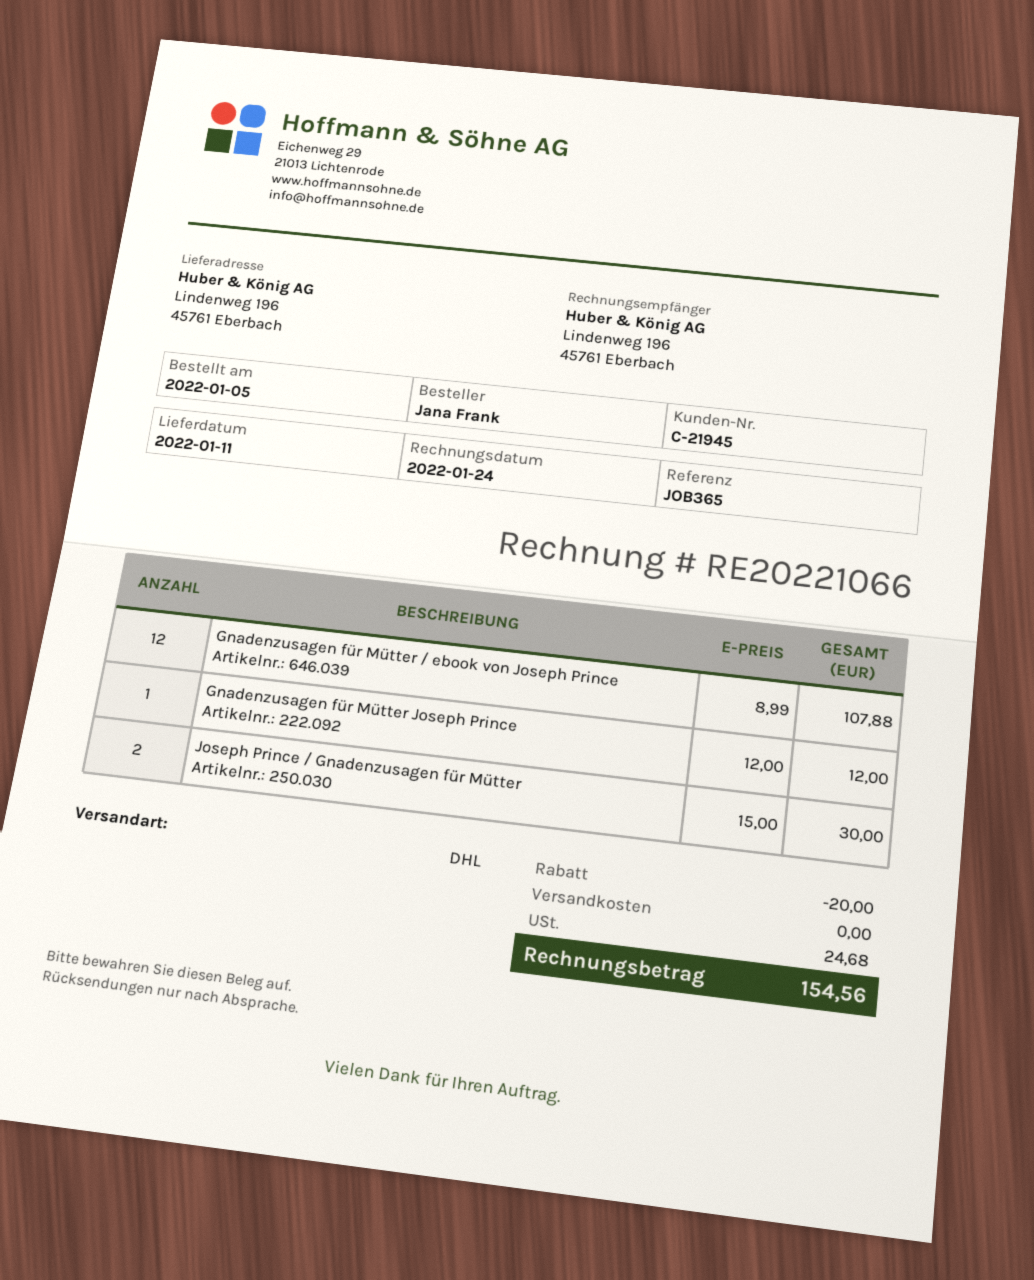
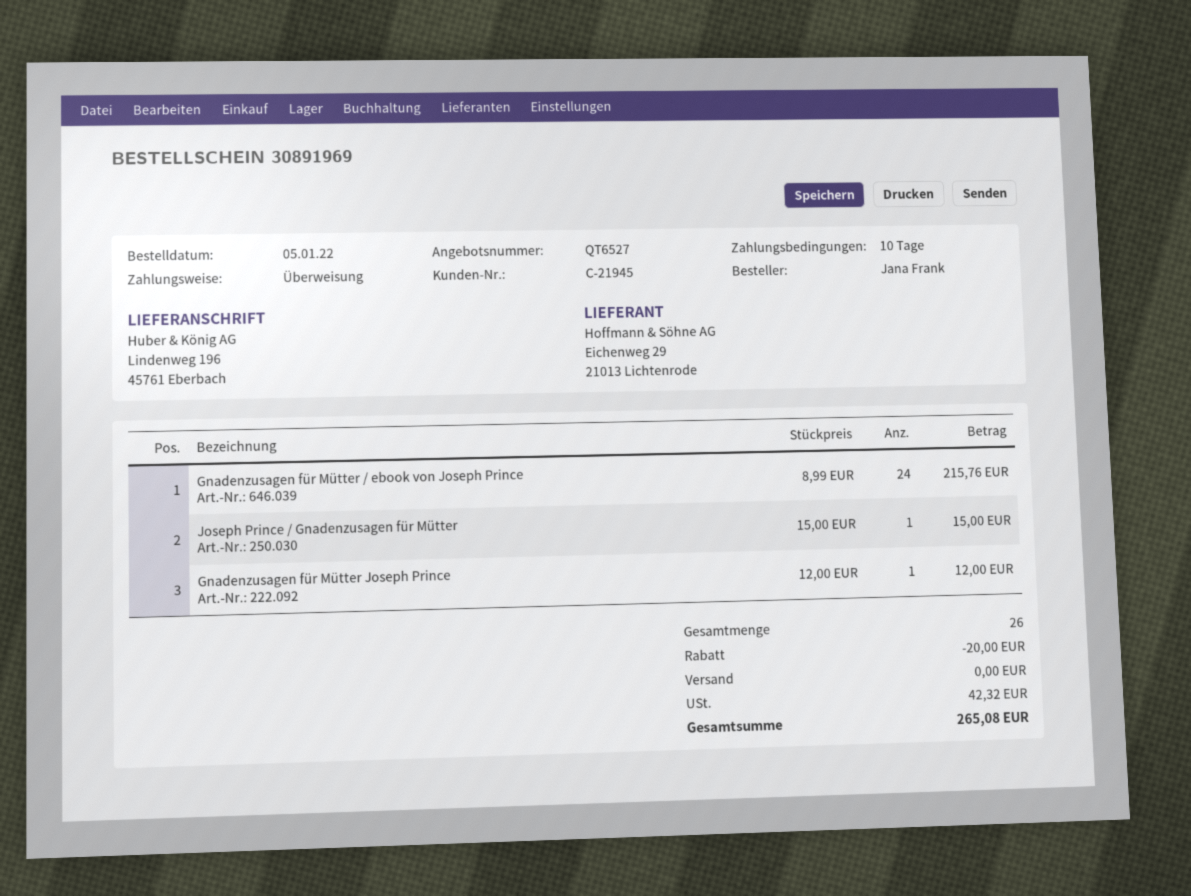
Gnadenzusagen für Mütter / ebook von Joseph Prince: 12 x 8.99 = 107.88 -> 24 x 8.99 = 215.76
Joseph Prince / Gnadenzusagen für Mütter: 2 x 15.00 = 30.00 -> 1 x 15.00 = 15.00
tax: 24.68 -> 42.32
total: 154.56 -> 265.08

